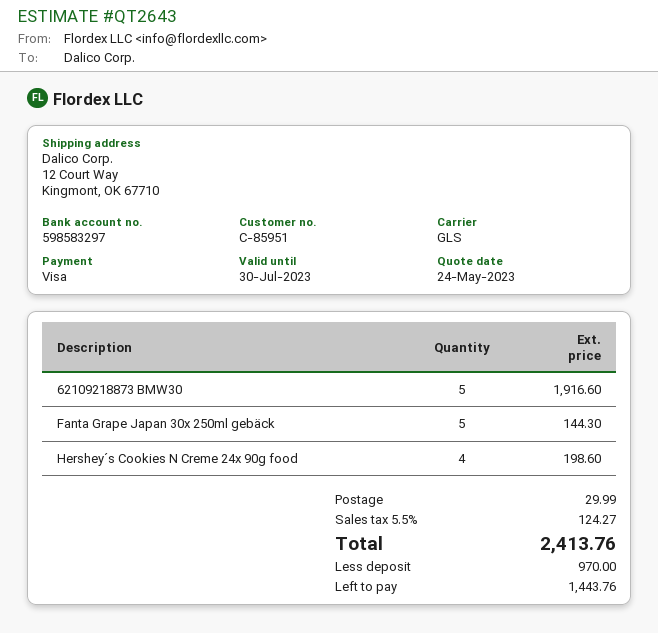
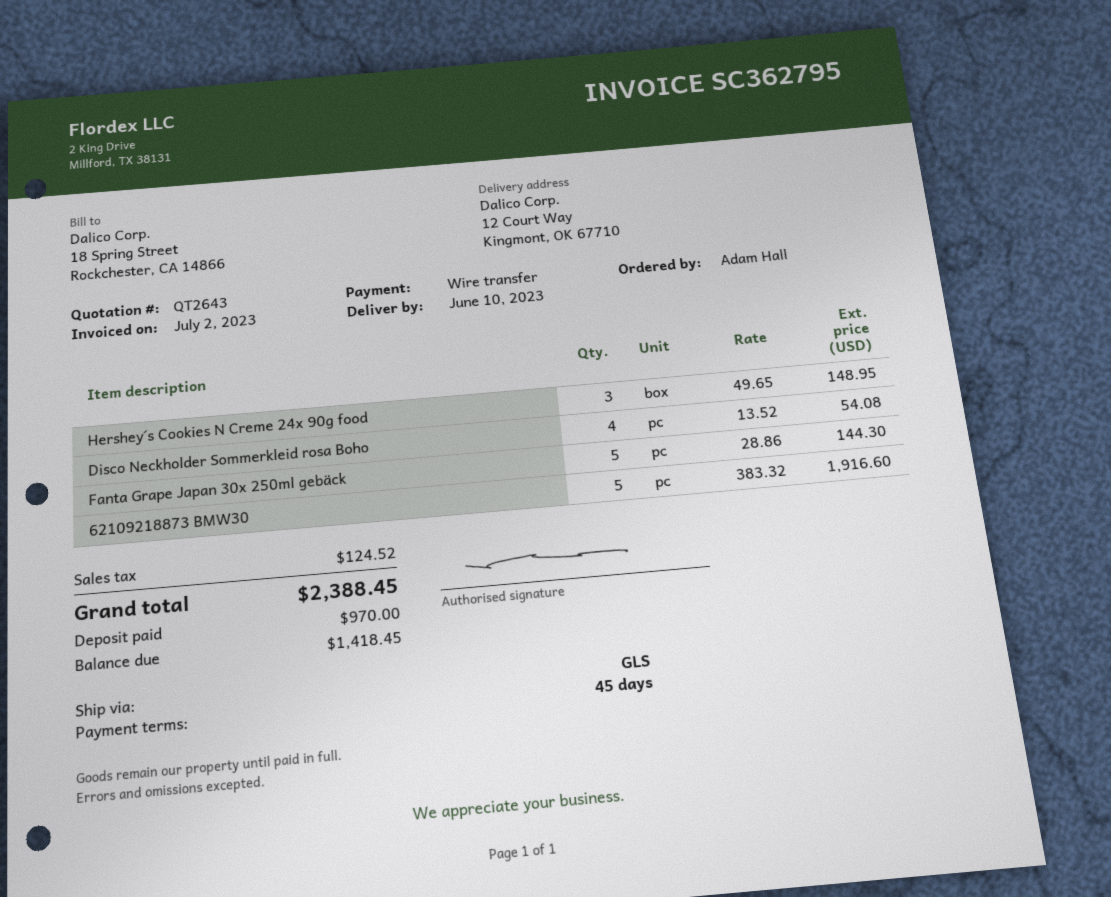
payment method: Visa -> bank transfer
Hershey´s Cookies N Creme 24x 90g food: 4 for 198.60 -> 3 for 148.95
Disco Neckholder Sommerkleid rosa Boho: none -> 4 for 54.08
shipping: 29.99 -> none
tax: 124.27 -> 124.52
total: 2413.76 -> 2388.45
balance: 1443.76 -> 1418.45

